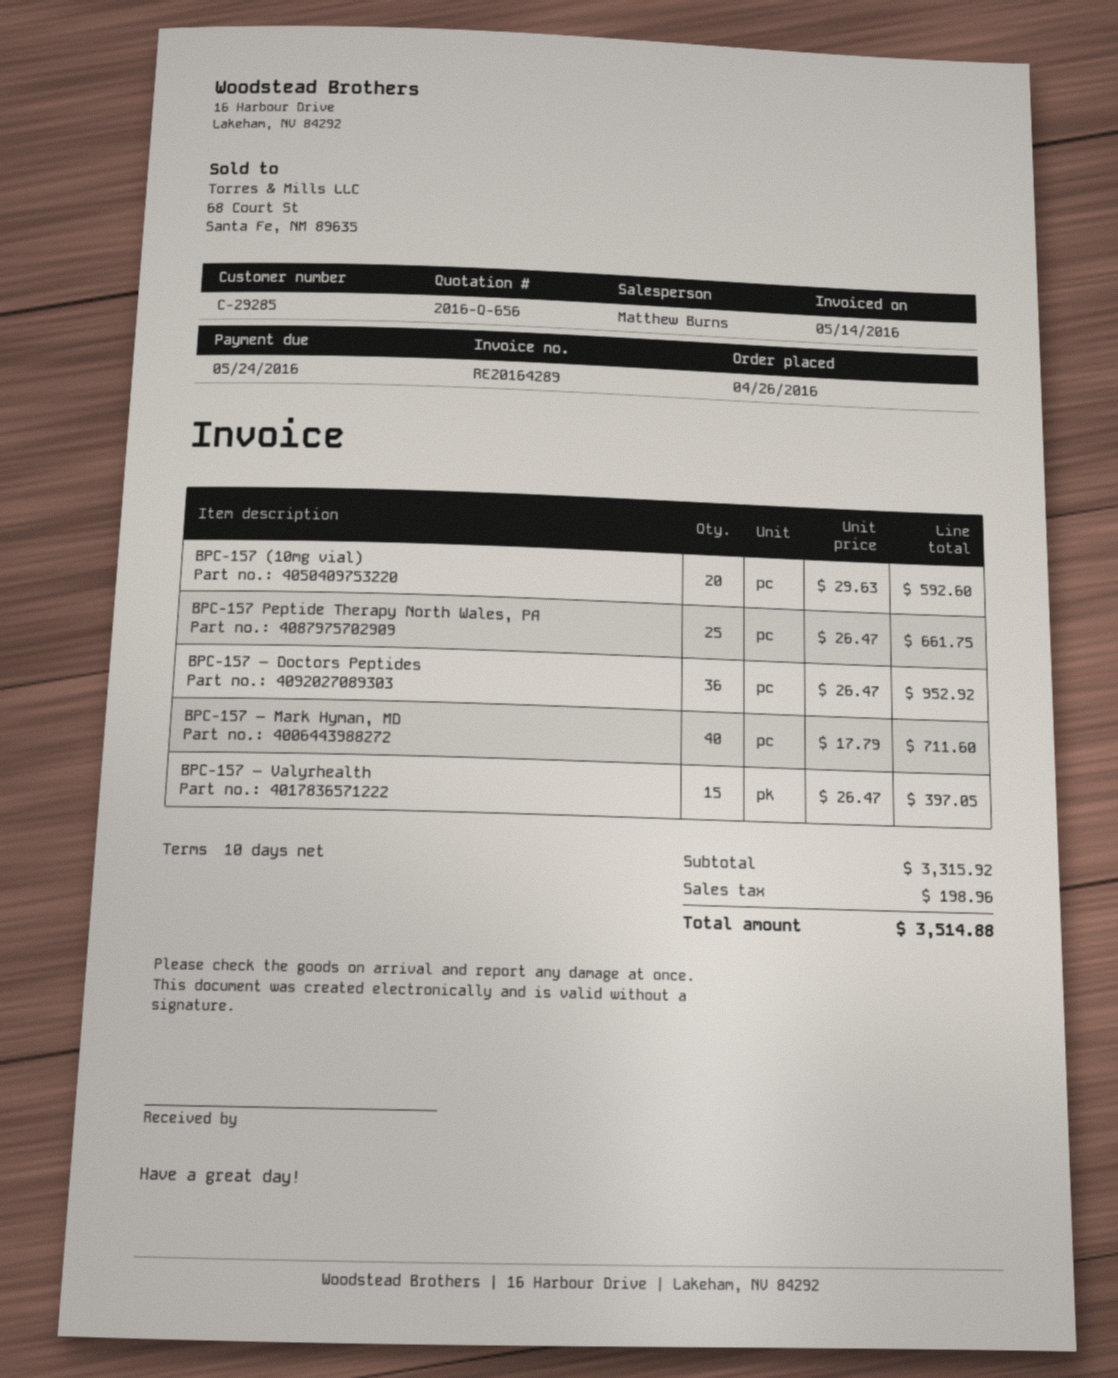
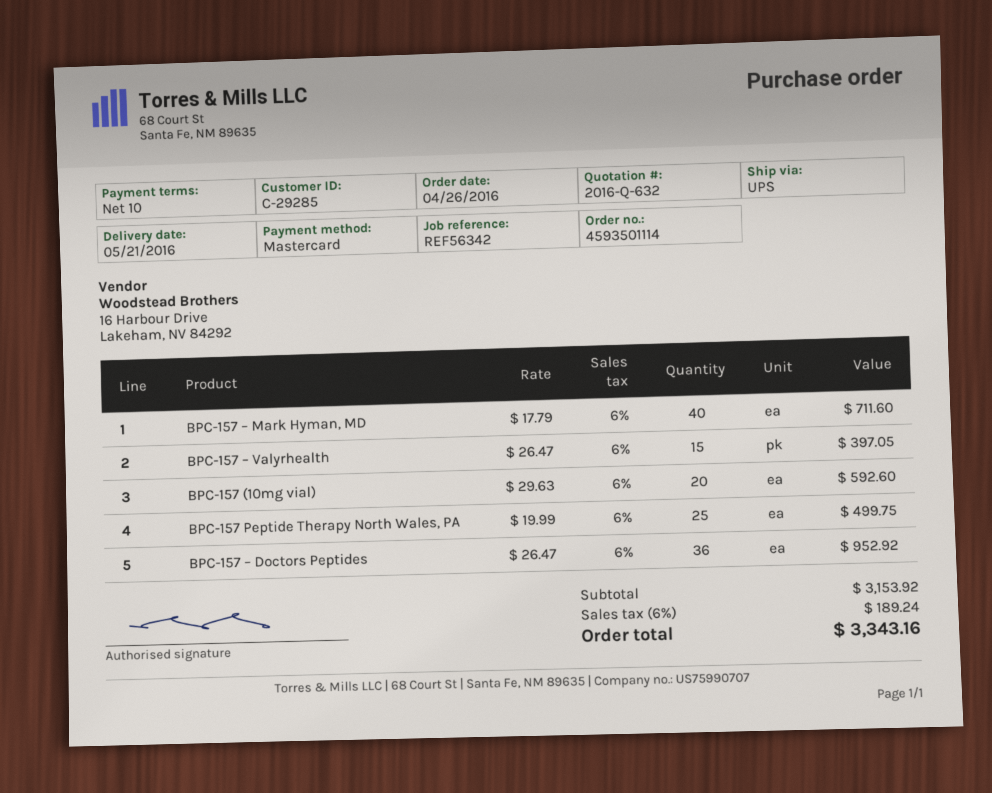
quote number: 2016-Q-656 -> 2016-Q-632
BPC-157 Peptide Therapy North Wales, PA: 25 x 26.47 = 661.75 -> 25 x 19.99 = 499.75
subtotal: 3315.92 -> 3153.92
tax: 198.96 -> 189.24
total: 3514.88 -> 3343.16

